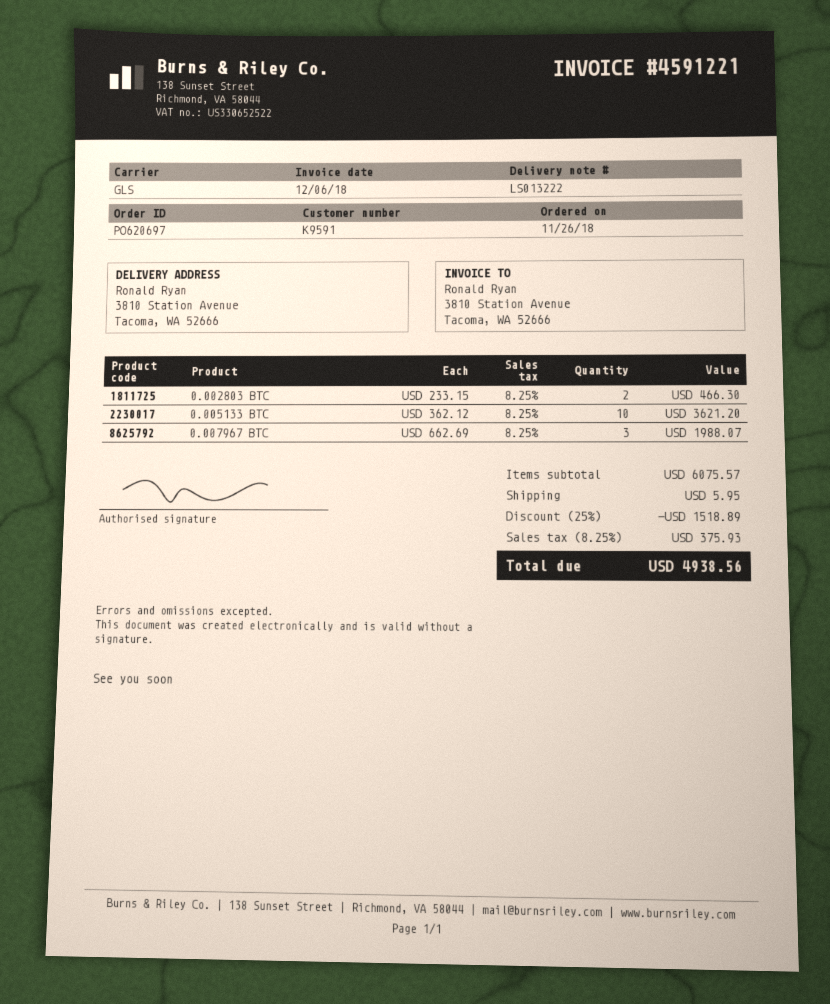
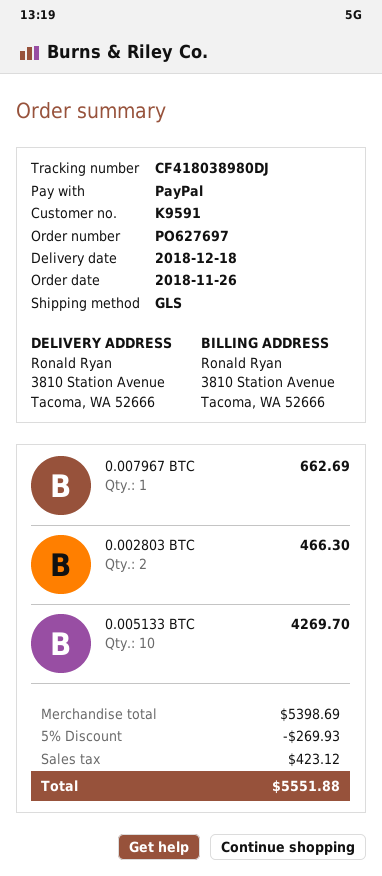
order number: PO620697 -> PO627697
0.005133 BTC: 10 for 3621.20 -> 10 for 4269.70
0.007967 BTC: 3 for 1988.07 -> 1 for 662.69
subtotal: 6075.57 -> 5398.69
discount: 25% = 1518.89 -> 5% = 269.93
shipping: 5.95 -> none
tax: 375.93 -> 423.12
total: 4938.56 -> 5551.88

